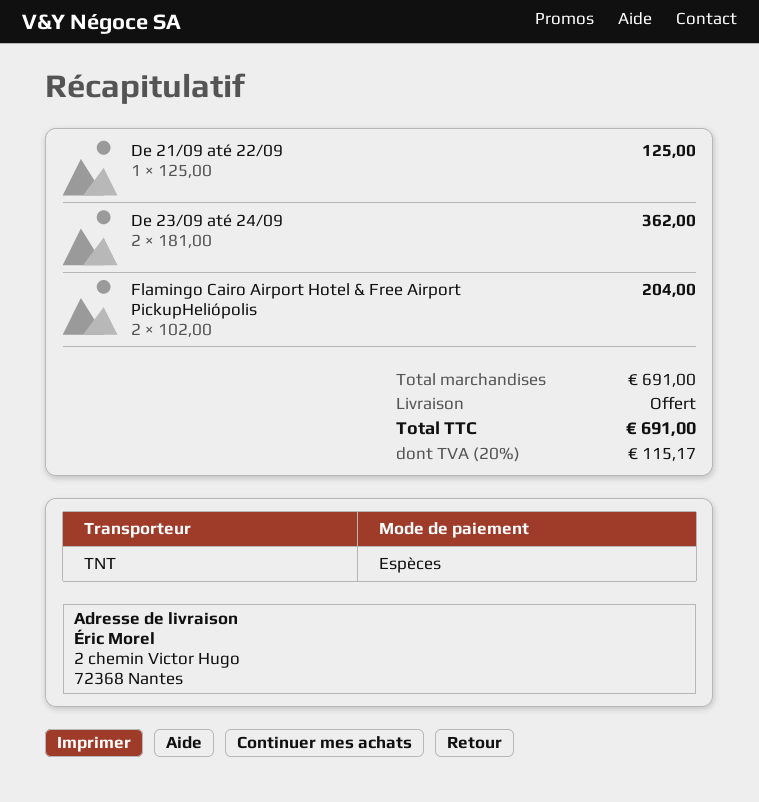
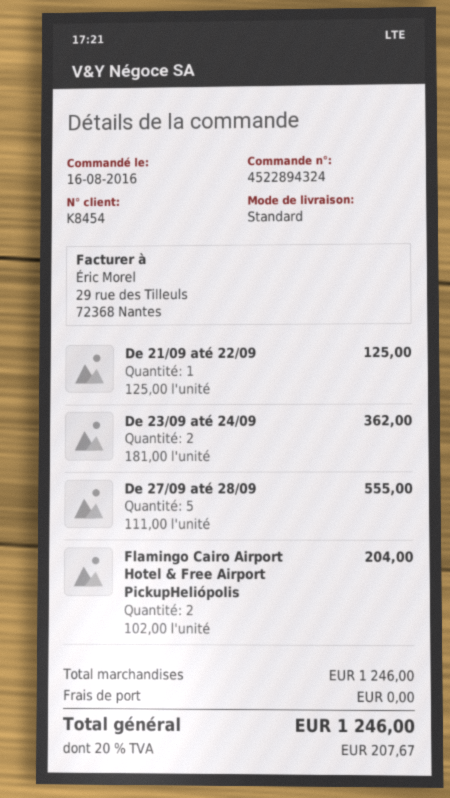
shipping method: TNT -> standard
De 27/09 até 28/09: none -> 5 x 111.00 = 555.00
subtotal: 691.00 -> 1246.00
tax: 20% = 115.17 -> 20% = 207.67
total: 691.00 -> 1246.00

